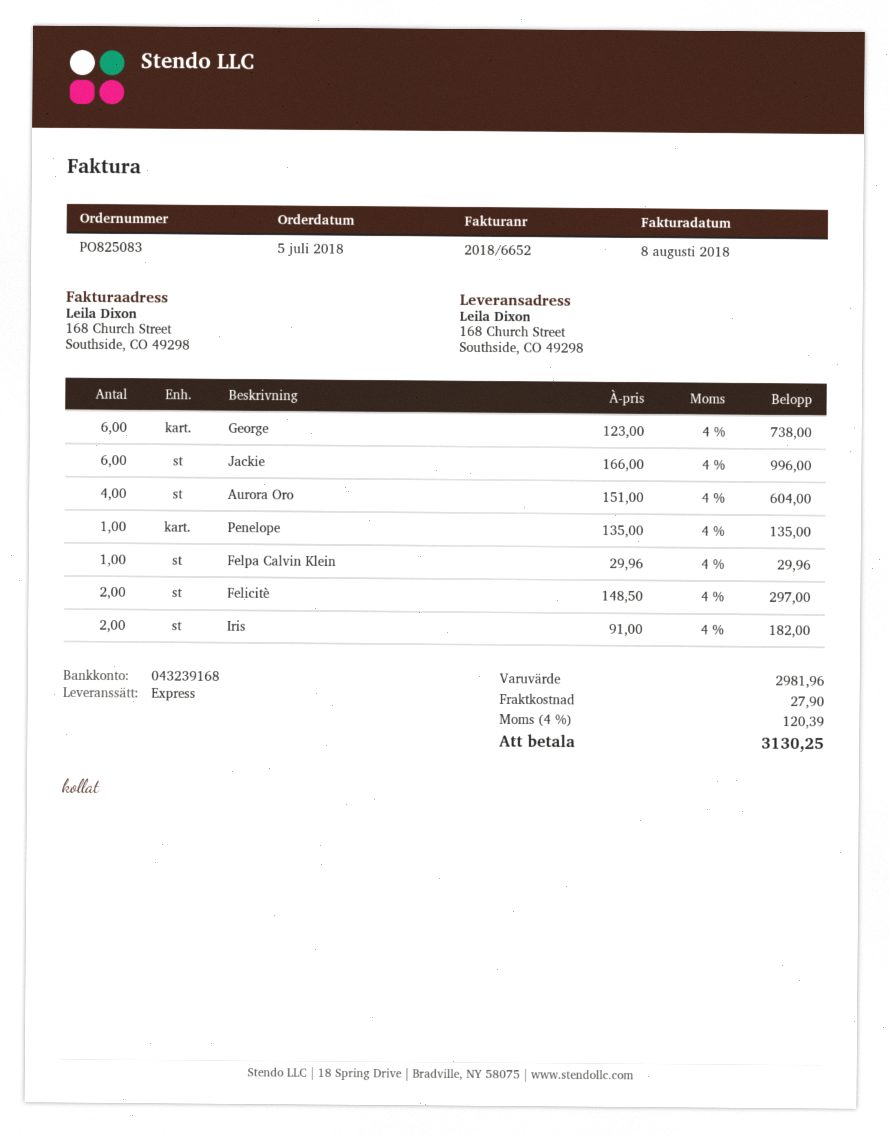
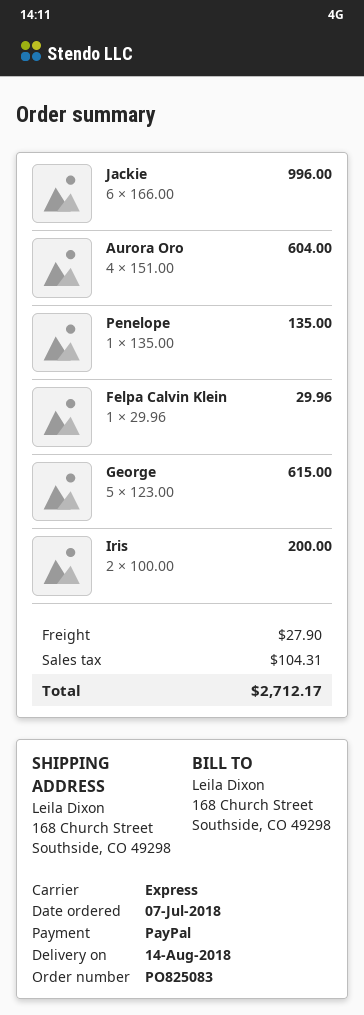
order date: 2018-07-05 -> 2018-07-07
George: 6 x 123.00 = 738.00 -> 5 x 123.00 = 615.00
Felicitè: 2 x 148.50 = 297.00 -> none
Iris: 2 x 91.00 = 182.00 -> 2 x 100.00 = 200.00
tax: 120.39 -> 104.31
total: 3130.25 -> 2712.17

